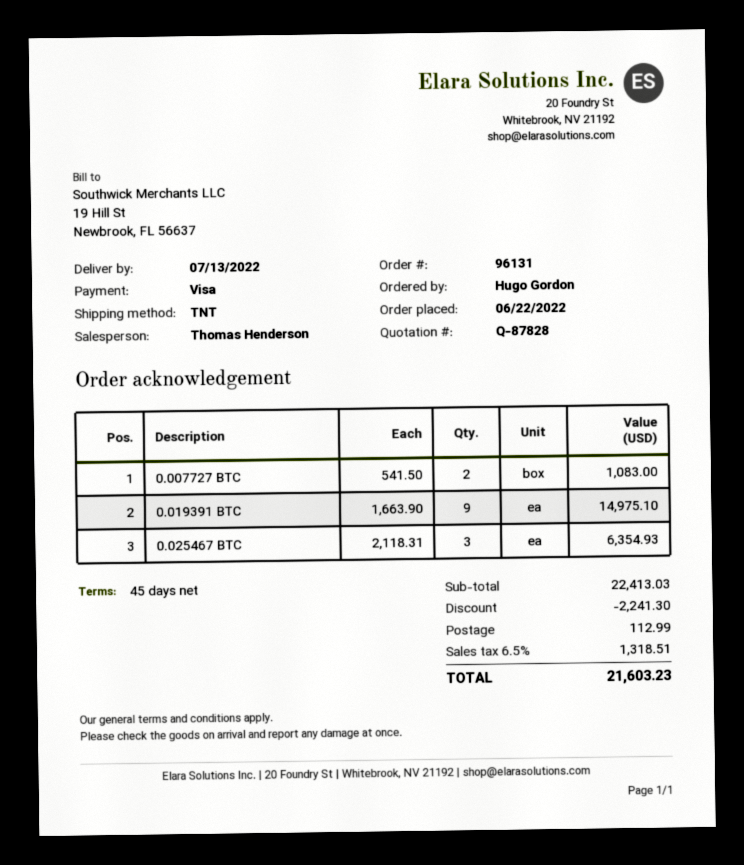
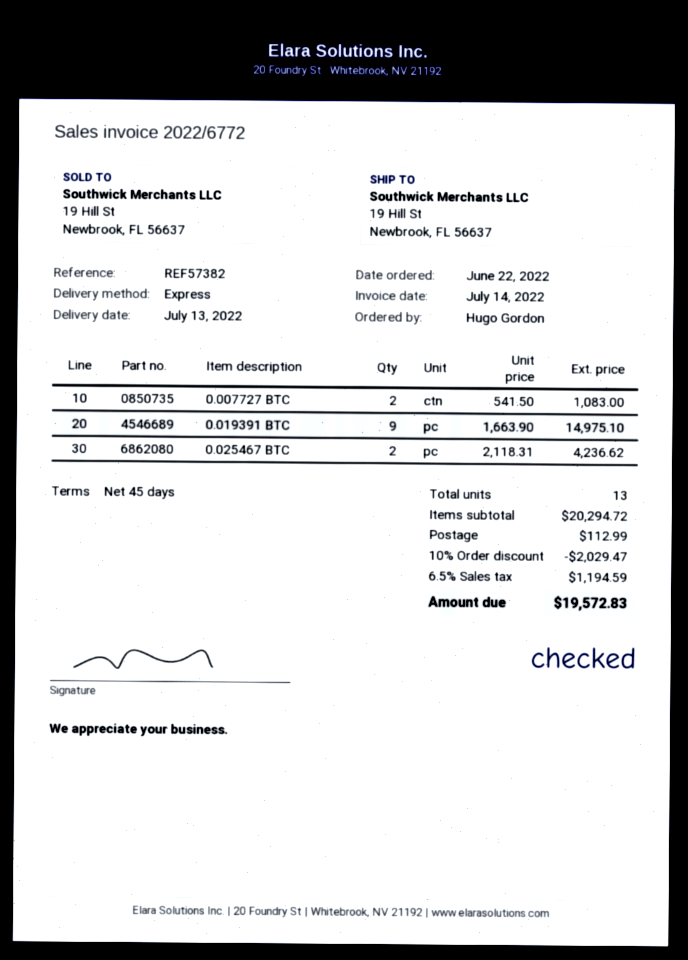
shipping method: TNT -> express
0.025467 BTC: 3 x 2118.31 = 6354.93 -> 2 x 2118.31 = 4236.62
subtotal: 22413.03 -> 20294.72
discount: 2241.30 -> 2029.47
tax: 6.5% = 1318.51 -> 6.5% = 1194.59
total: 21603.23 -> 19572.83

